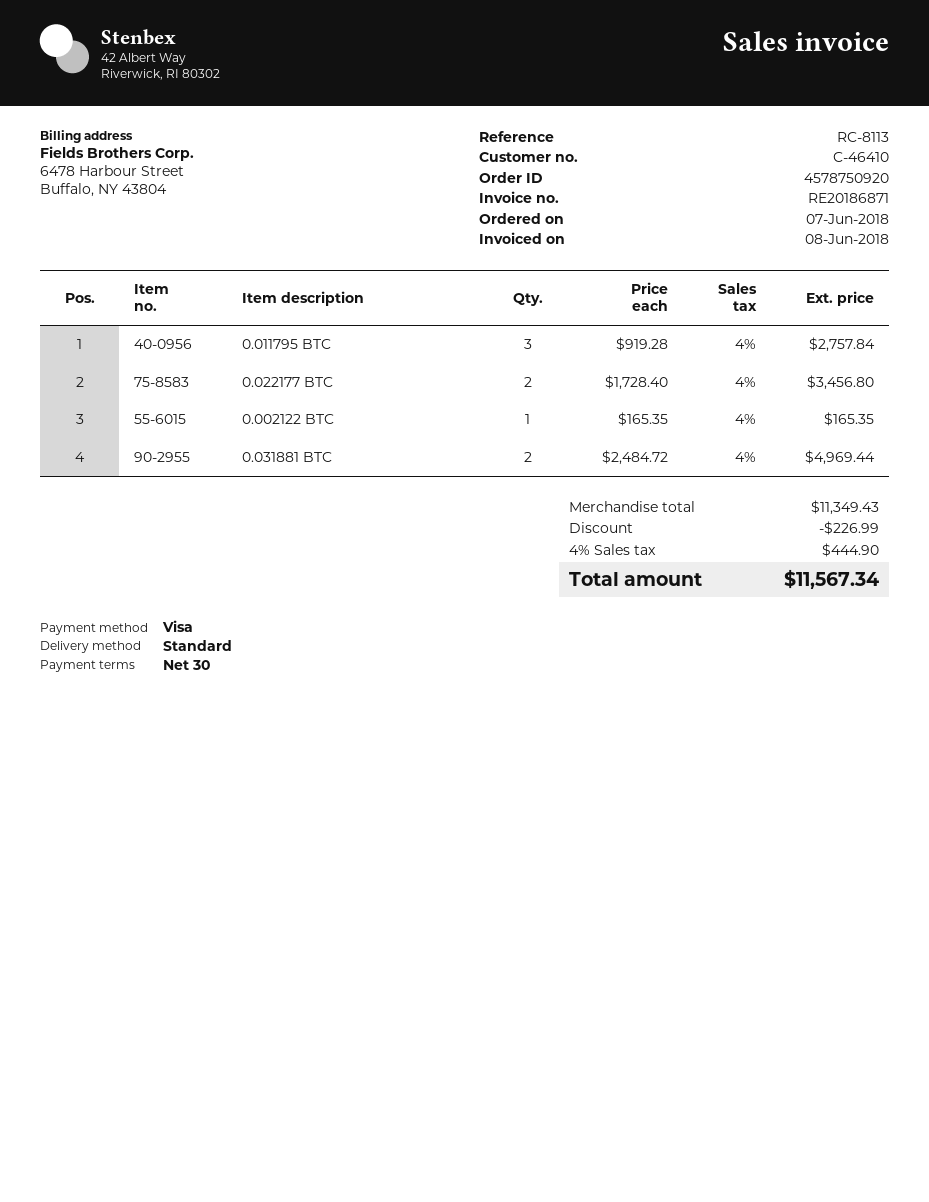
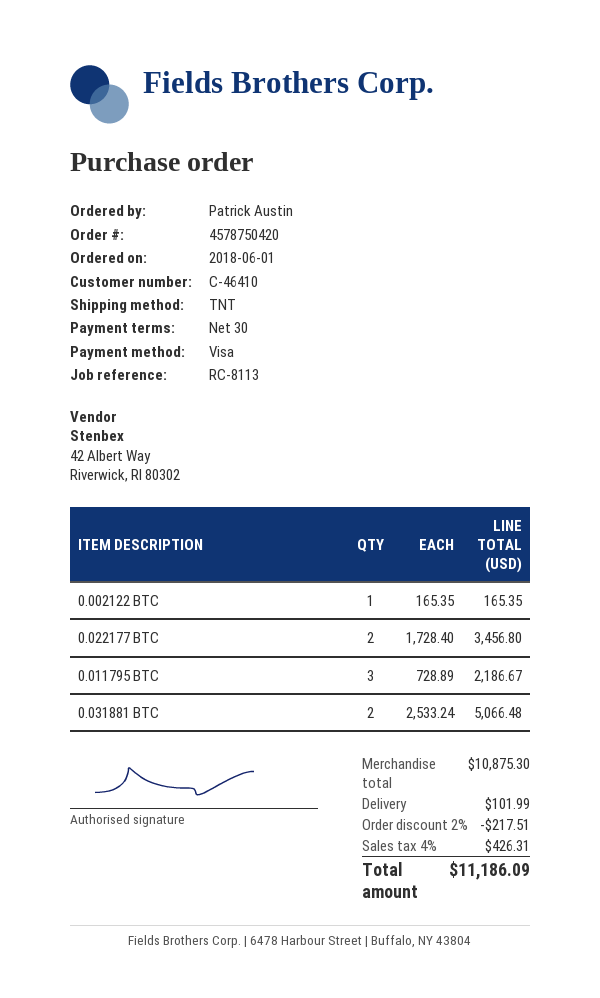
order number: 4578750920 -> 4578750420
order date: 2018-06-07 -> 2018-06-01
shipping method: standard -> TNT
0.011795 BTC: 3 x 919.28 = 2757.84 -> 3 x 728.89 = 2186.67
0.031881 BTC: 2 x 2484.72 = 4969.44 -> 2 x 2533.24 = 5066.48
subtotal: 11349.43 -> 10875.30
discount: 226.99 -> 217.51
shipping: none -> 101.99
tax: 4% = 444.90 -> 4% = 426.31
total: 11567.34 -> 11186.09

